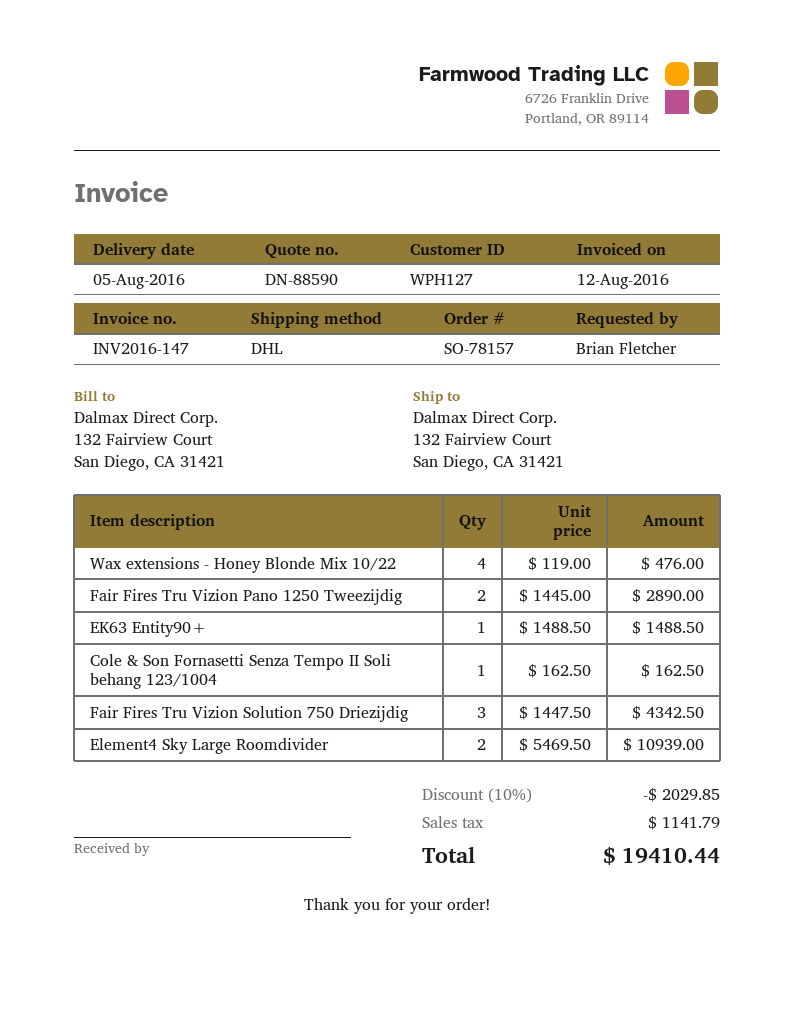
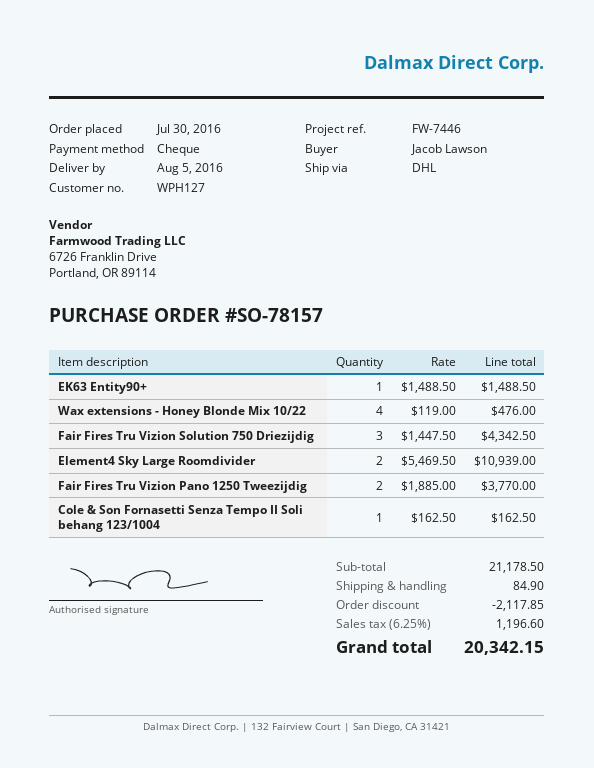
ordered by: Brian Fletcher -> Jacob Lawson
Fair Fires Tru Vizion Pano 1250 Tweezijdig: 2 x 1445.00 = 2890.00 -> 2 x 1885.00 = 3770.00
discount: 2029.85 -> 2117.85
shipping: none -> 84.90
tax: 1141.79 -> 1196.60
total: 19410.44 -> 20342.15

